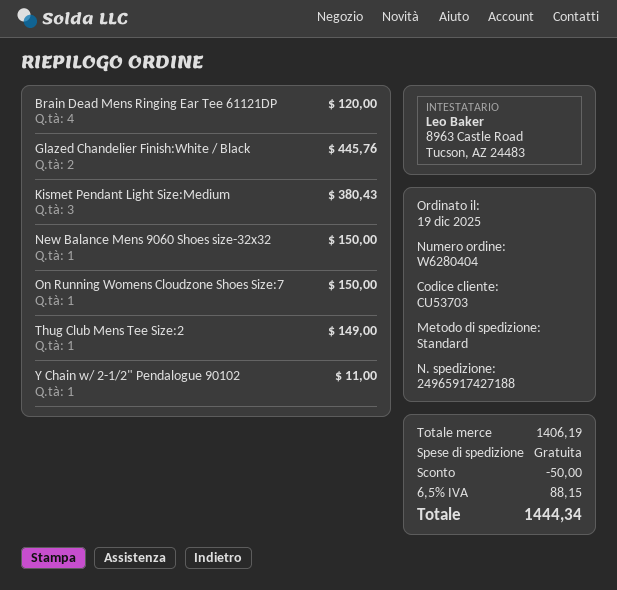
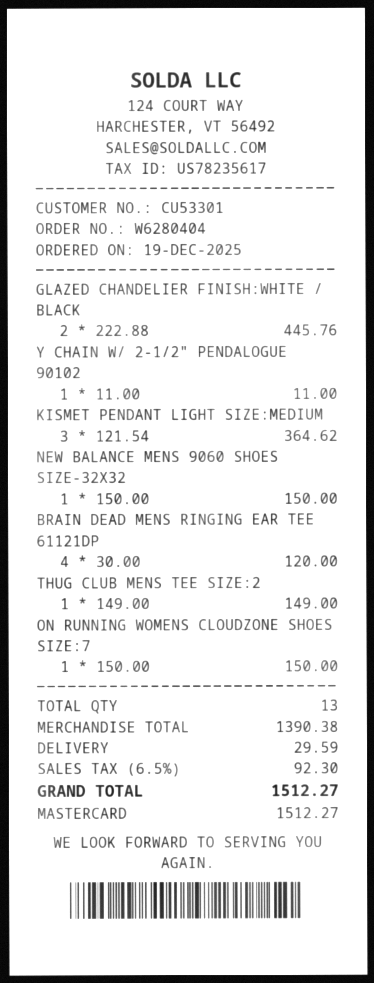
customer number: CU53703 -> CU53301
Kismet Pendant Light Size:Medium: 3 for 380.43 -> 3 for 364.62
subtotal: 1406.19 -> 1390.38
discount: 50.00 -> none
shipping: 0.00 -> 29.59
tax: 6.5% = 88.15 -> 6.5% = 92.30
total: 1444.34 -> 1512.27

